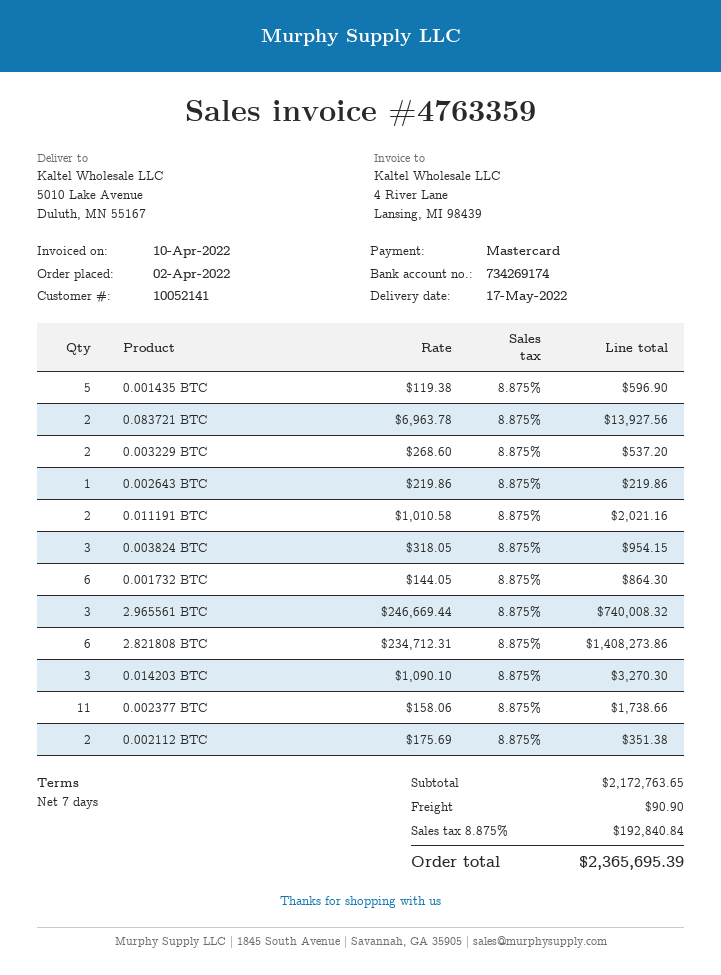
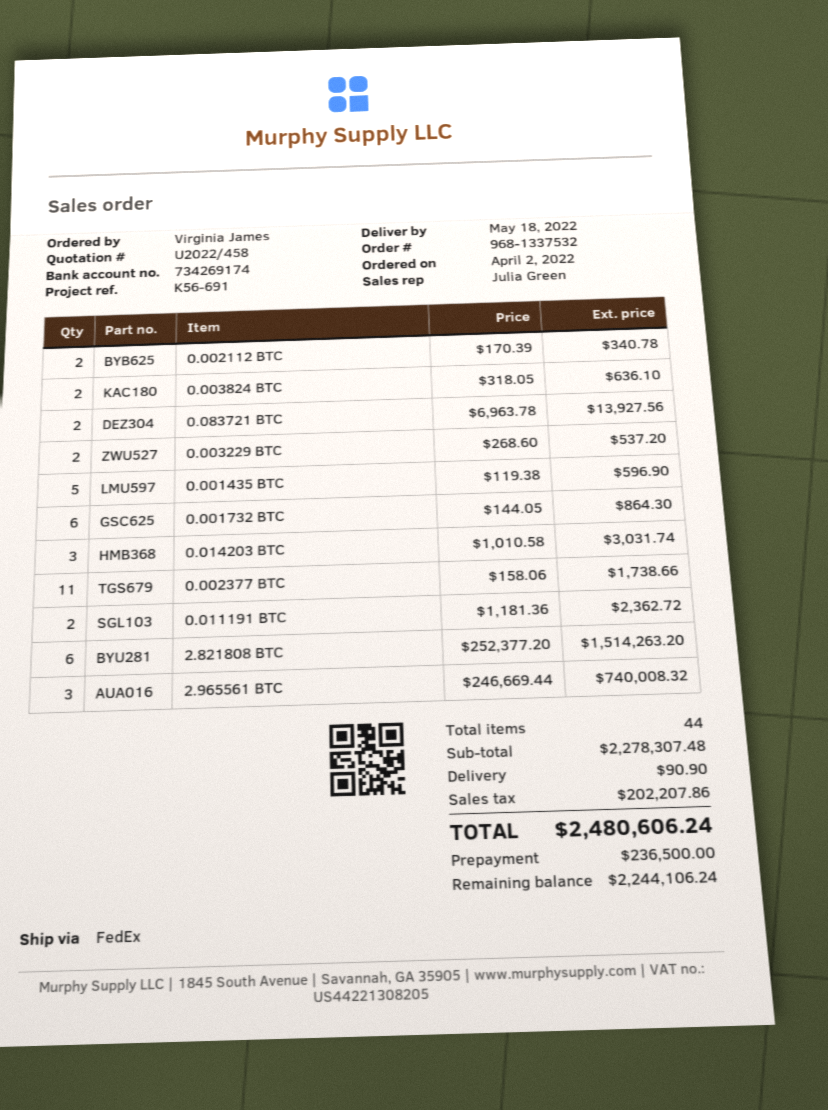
delivery date: 2022-05-17 -> 2022-05-18
0.002643 BTC: 1 x 219.86 = 219.86 -> none
0.011191 BTC: 2 x 1010.58 = 2021.16 -> 2 x 1181.36 = 2362.72
0.003824 BTC: 3 x 318.05 = 954.15 -> 2 x 318.05 = 636.10
2.821808 BTC: 6 x 234712.31 = 1408273.86 -> 6 x 252377.20 = 1514263.20
0.014203 BTC: 3 x 1090.10 = 3270.30 -> 3 x 1010.58 = 3031.74
0.002112 BTC: 2 x 175.69 = 351.38 -> 2 x 170.39 = 340.78
subtotal: 2172763.65 -> 2278307.48
tax: 192840.84 -> 202207.86
total: 2365695.39 -> 2480606.24

